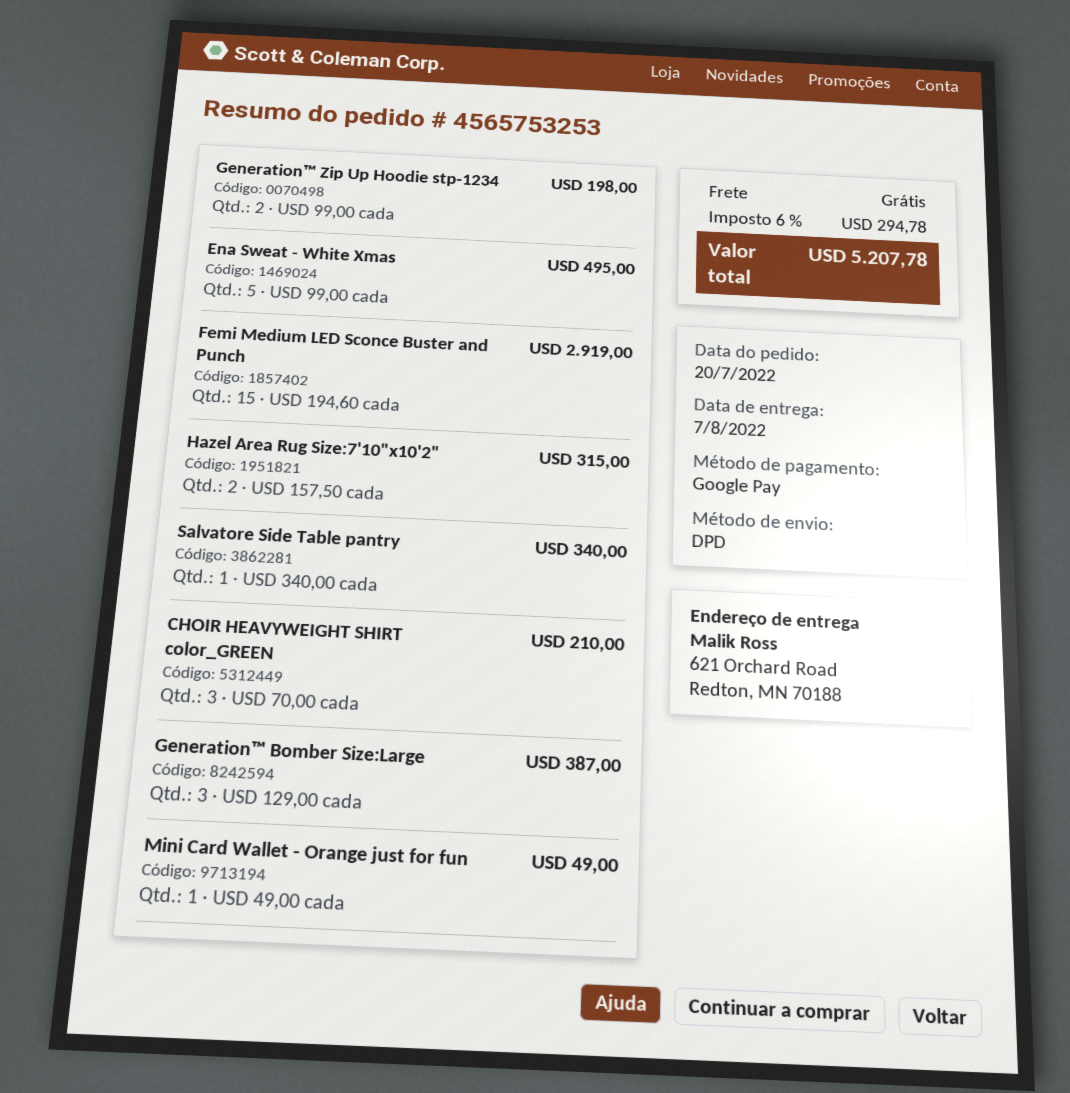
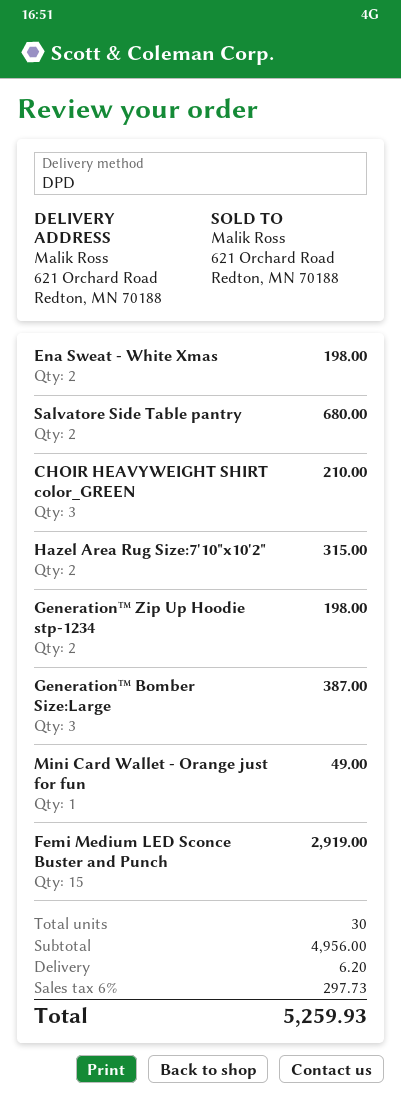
Ena Sweat - White Xmas: 5 for 495.00 -> 2 for 198.00
Salvatore Side Table pantry: 1 for 340.00 -> 2 for 680.00
shipping: 0.00 -> 6.20
tax: 6% = 294.78 -> 6% = 297.73
total: 5207.78 -> 5259.93

